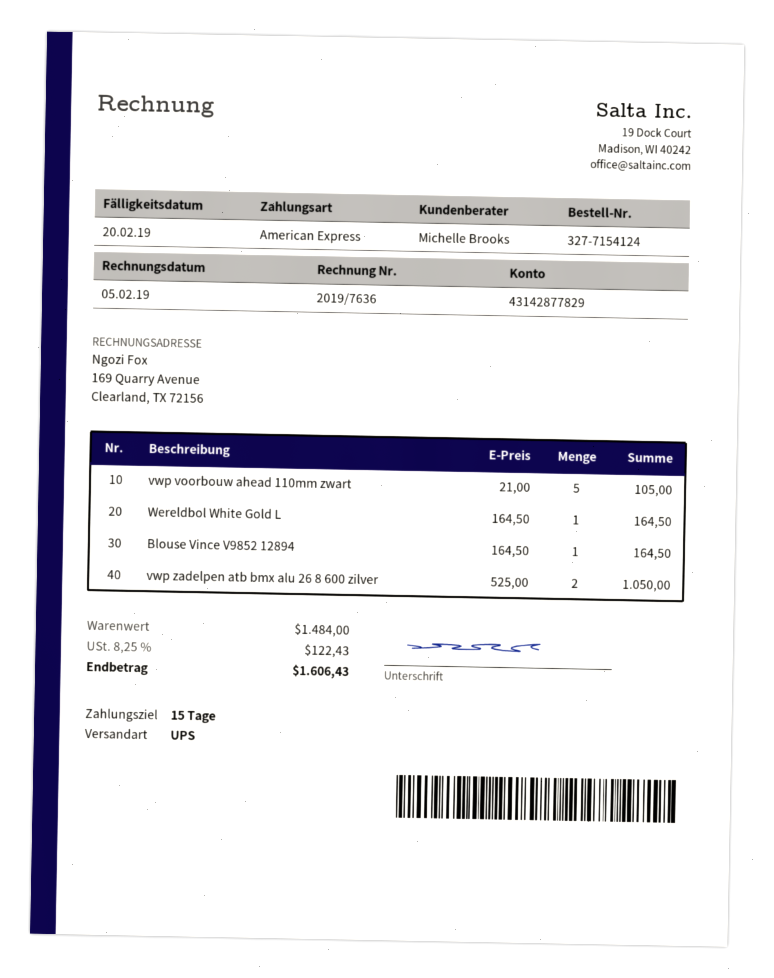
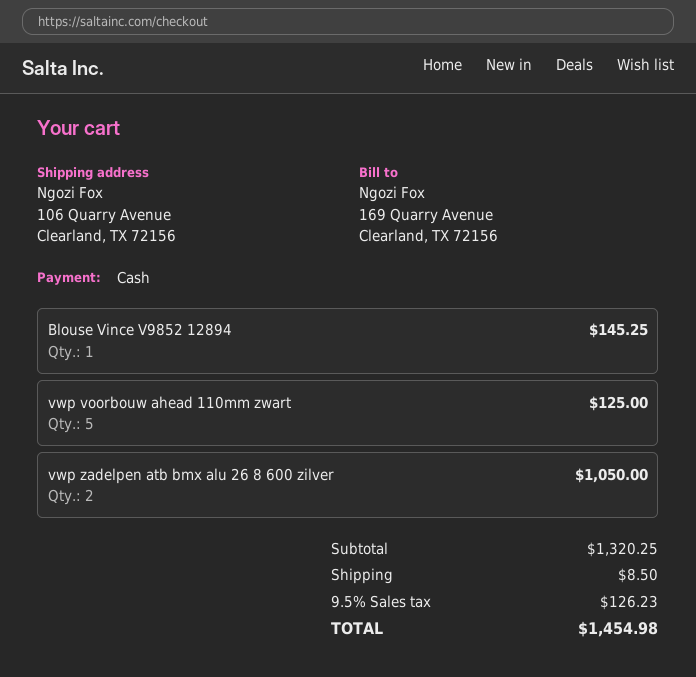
payment method: American Express -> cash
vwp voorbouw ahead 110mm zwart: 5 for 105.00 -> 5 for 125.00
Wereldbol White Gold L: 1 for 164.50 -> none
Blouse Vince V9852 12894: 1 for 164.50 -> 1 for 145.25
subtotal: 1484.00 -> 1320.25
shipping: none -> 8.50
tax: 8.25% = 122.43 -> 9.5% = 126.23
total: 1606.43 -> 1454.98

